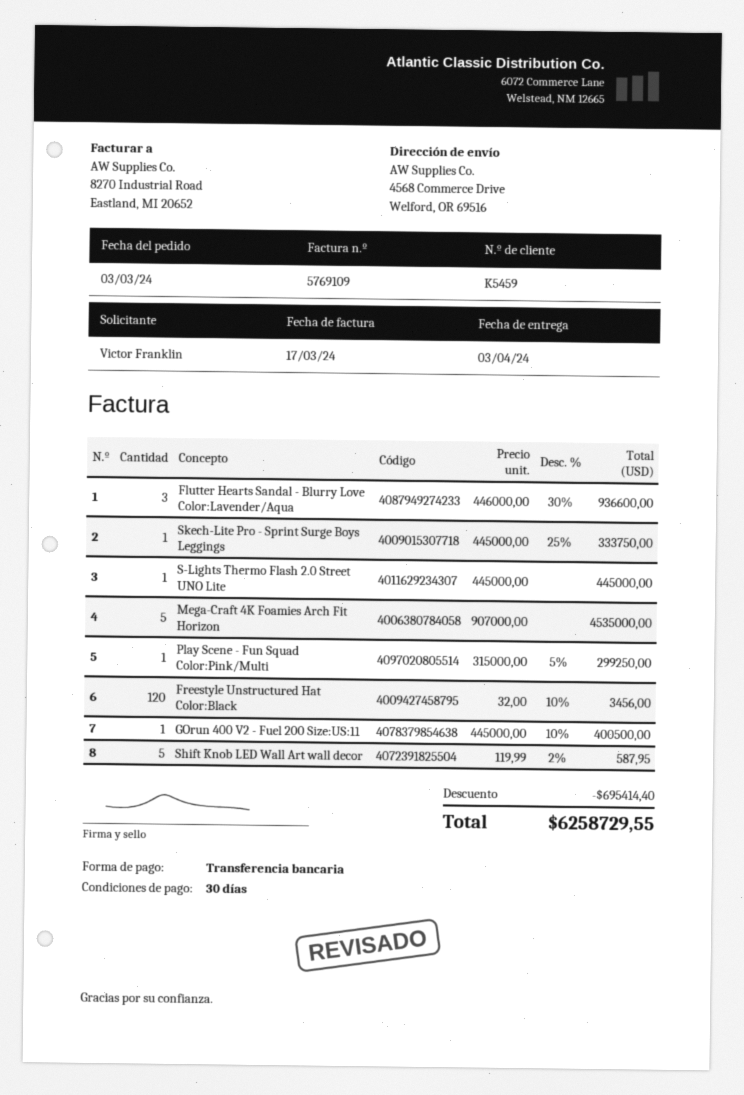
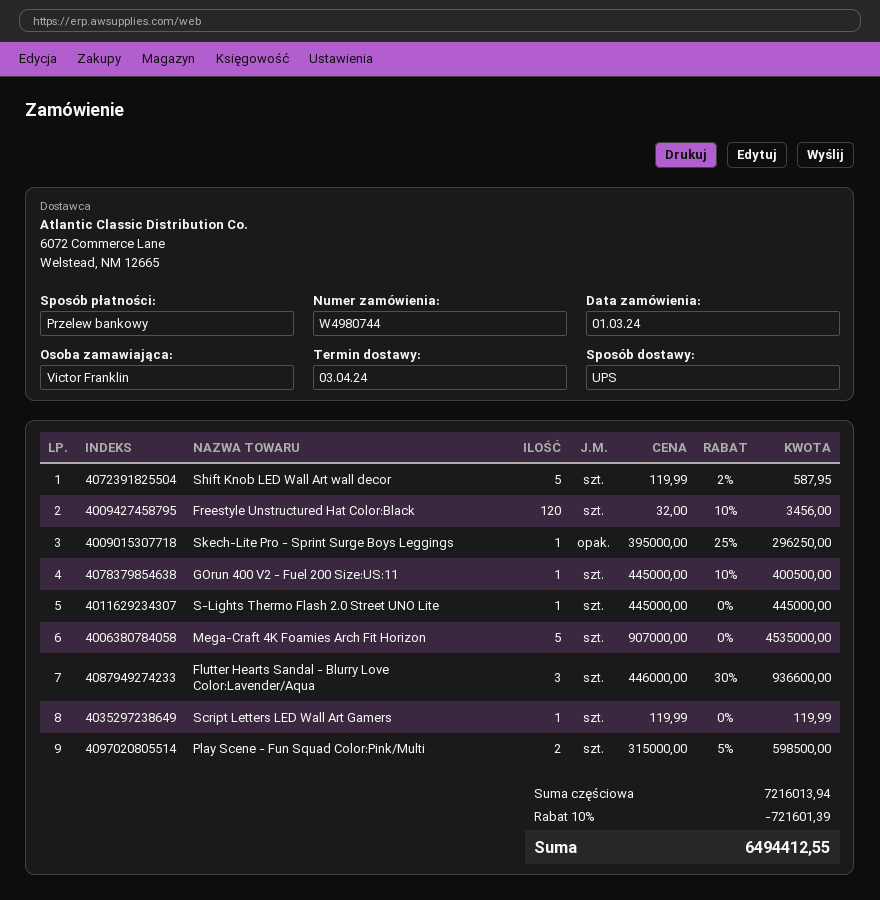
order date: 2024-03-03 -> 2024-03-01
Skech-Lite Pro - Sprint Surge Boys Leggings: 1 x 445000.00 - 25% = 333750.00 -> 1 x 395000.00 - 25% = 296250.00
Play Scene - Fun Squad Color:Pink/Multi: 1 x 315000.00 - 5% = 299250.00 -> 2 x 315000.00 - 5% = 598500.00
Script Letters LED Wall Art Gamers: none -> 1 x 119.99 = 119.99
discount: 695414.40 -> 721601.39
total: 6258729.55 -> 6494412.55

